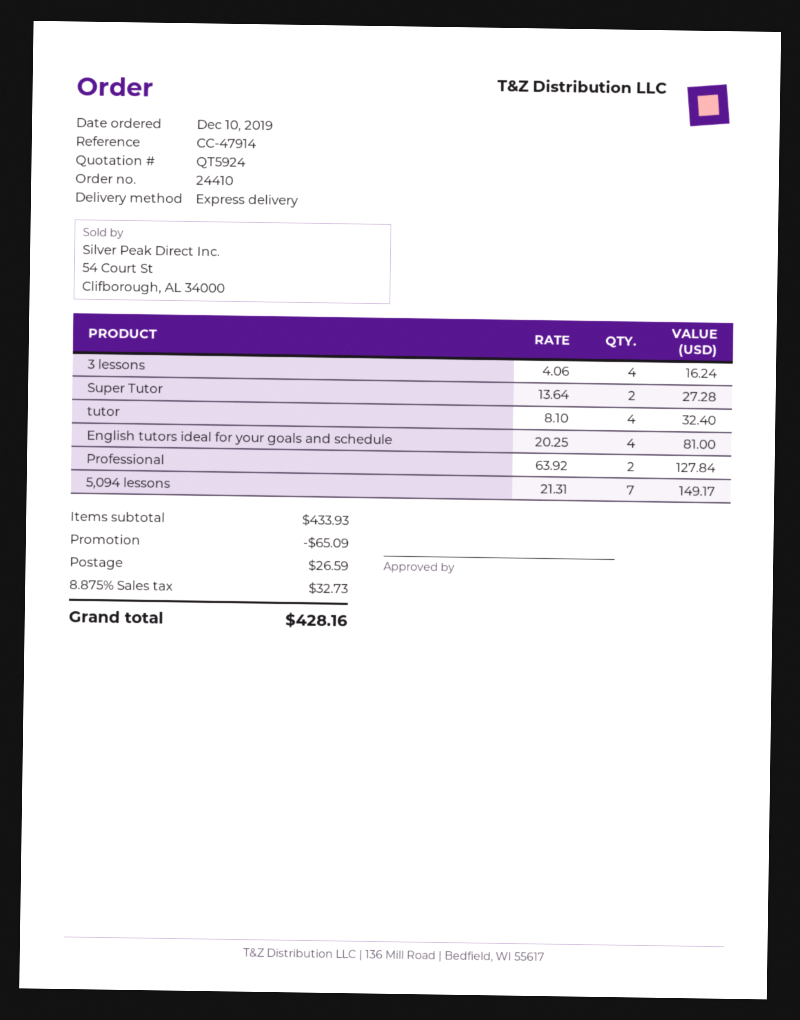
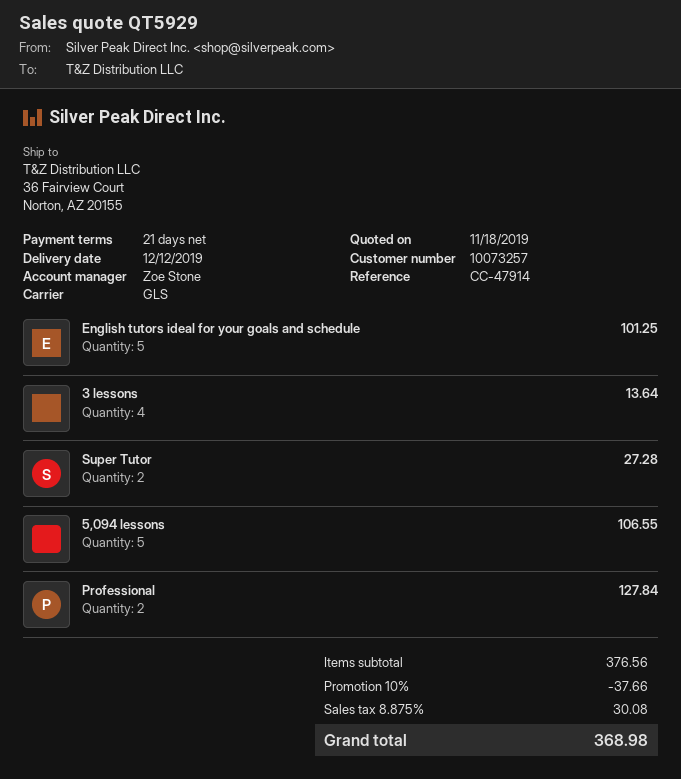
quote number: QT5924 -> QT5929
shipping method: express -> GLS
3 lessons: 4 for 16.24 -> 4 for 13.64
tutor: 4 for 32.40 -> none
English tutors ideal for your goals and schedule: 4 for 81.00 -> 5 for 101.25
5,094 lessons: 7 for 149.17 -> 5 for 106.55
subtotal: 433.93 -> 376.56
discount: 65.09 -> 37.66
shipping: 26.59 -> none
tax: 8.875% = 32.73 -> 8.875% = 30.08
total: 428.16 -> 368.98

